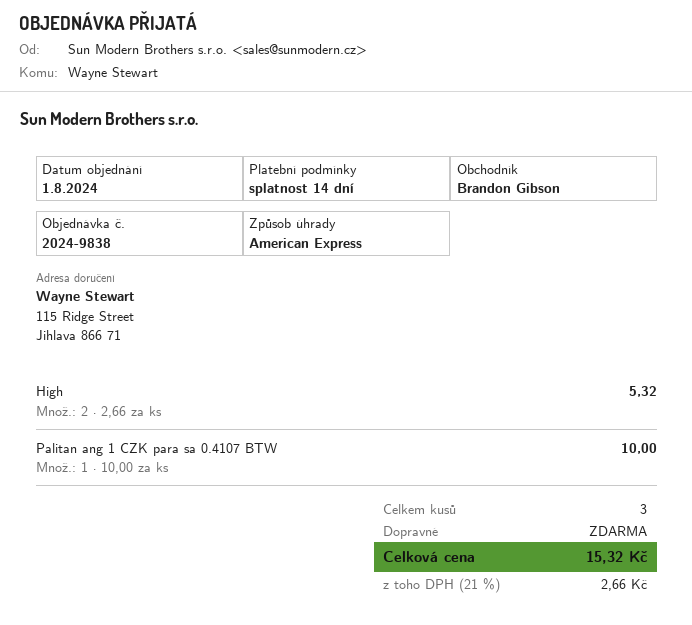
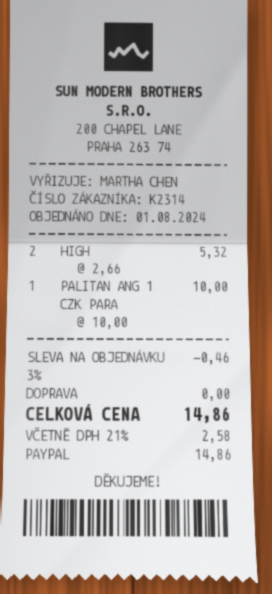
sales rep: Brandon Gibson -> MARTHA CHEN
payment method: American Express -> PayPal
discount: none -> 3% = 0.46
tax: 21% = 2.66 -> 21% = 2.58
total: 15.32 -> 14.86

